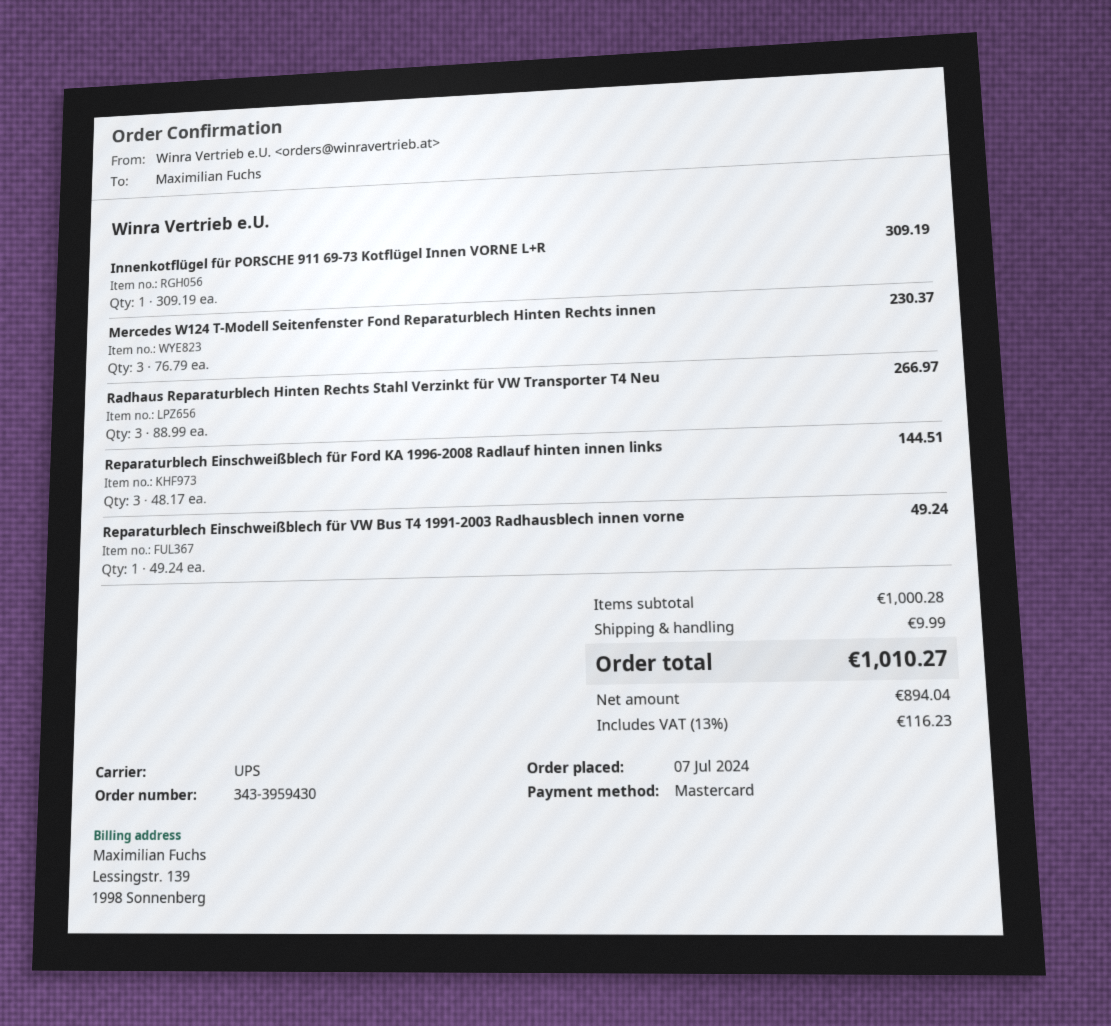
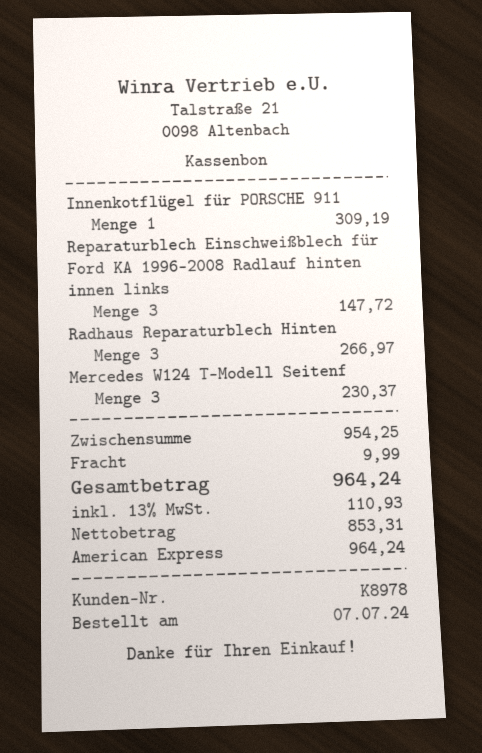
payment method: Mastercard -> American Express
Reparaturblech Einschweißblech für Ford KA 1996-2008 Radlauf hinten innen links: 3 for 144.51 -> 3 for 147.72
Reparaturblech Einschweißblech für VW Bus T4 1991-2003 Radhausblech innen vorne: 1 for 49.24 -> none
subtotal: 1000.28 -> 954.25
net: 894.04 -> 853.31
tax: 13% = 116.23 -> 13% = 110.93
total: 1010.27 -> 964.24

